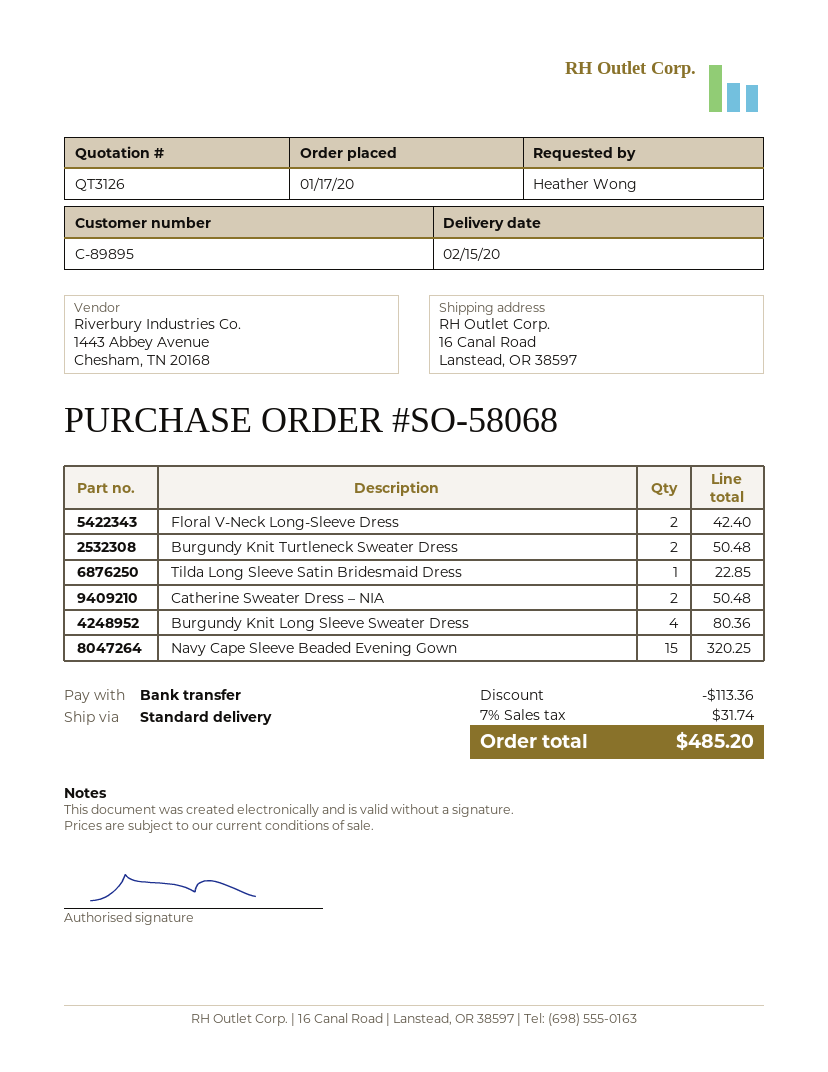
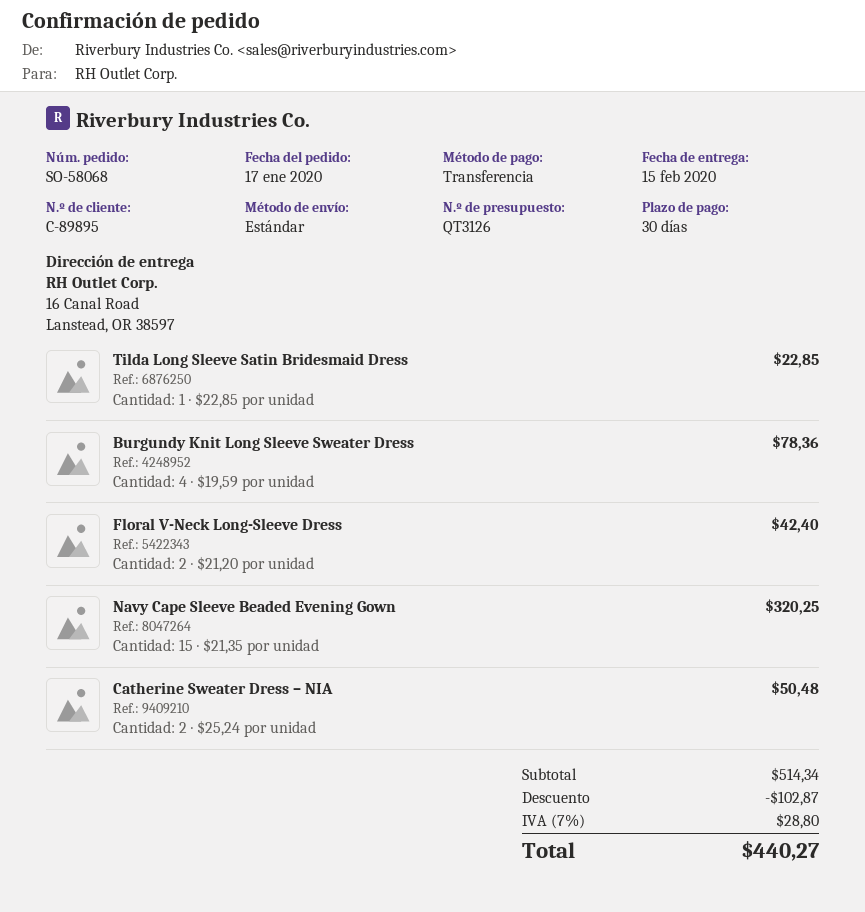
Burgundy Knit Turtleneck Sweater Dress: 2 for 50.48 -> none
Burgundy Knit Long Sleeve Sweater Dress: 4 for 80.36 -> 4 for 78.36
discount: 113.36 -> 102.87
tax: 7% = 31.74 -> 7% = 28.80
total: 485.20 -> 440.27

